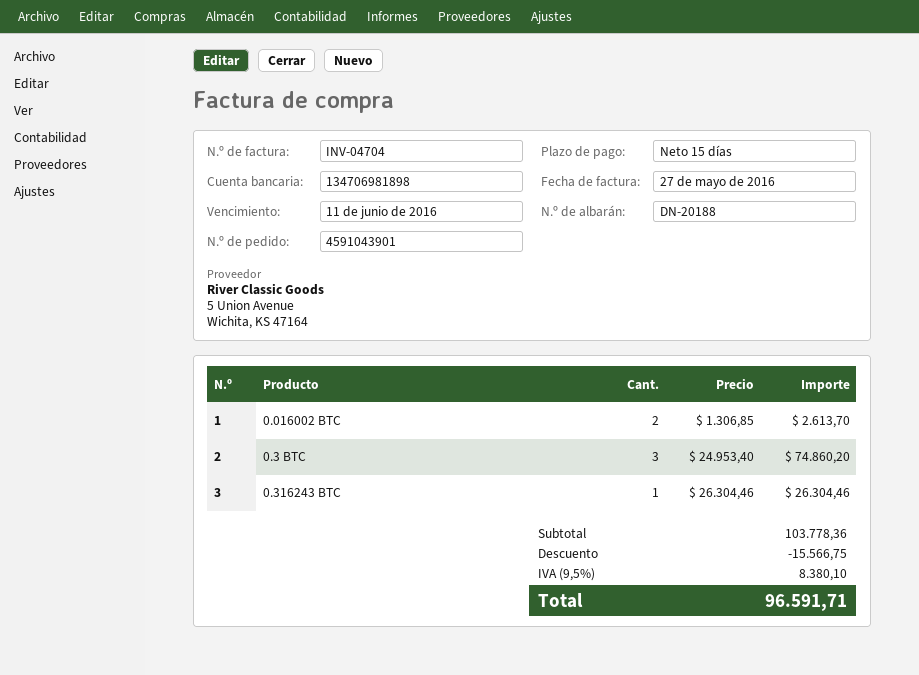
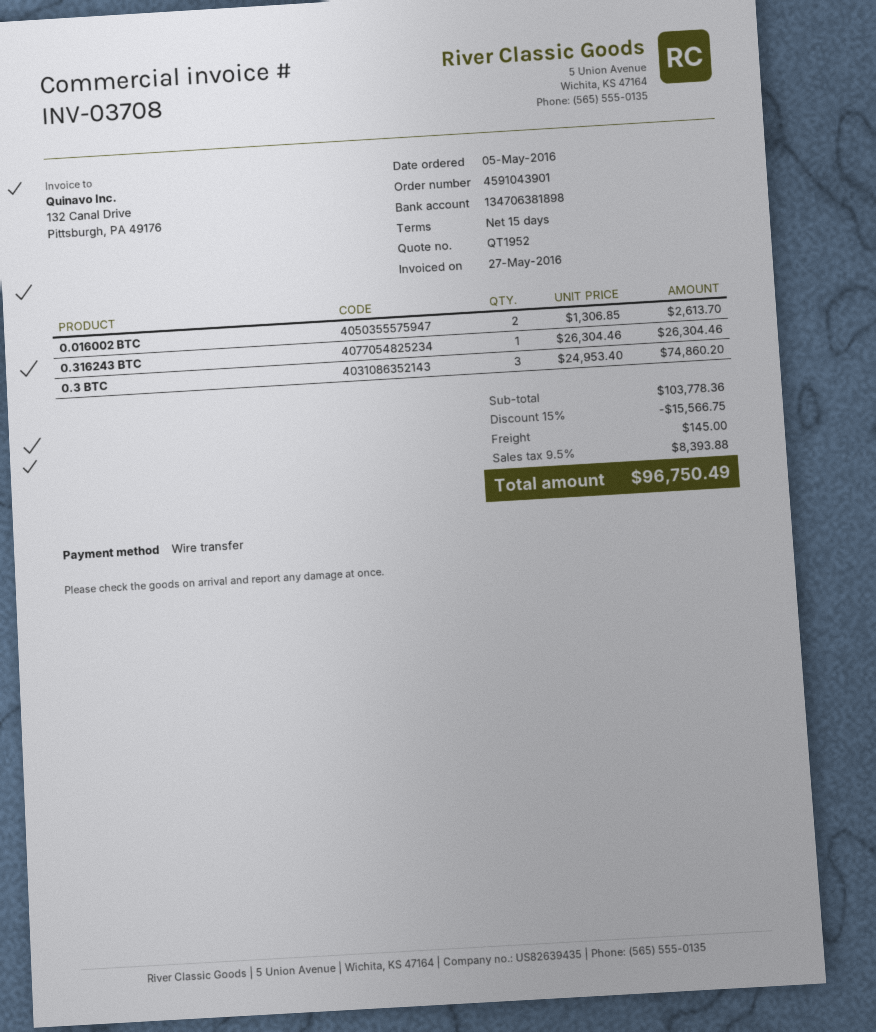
invoice number: INV-04704 -> INV-03708
bank account: 134706981898 -> 134706381898
shipping: none -> 145.00
tax: 9.5% = 8380.10 -> 9.5% = 8393.88
total: 96591.71 -> 96750.49

